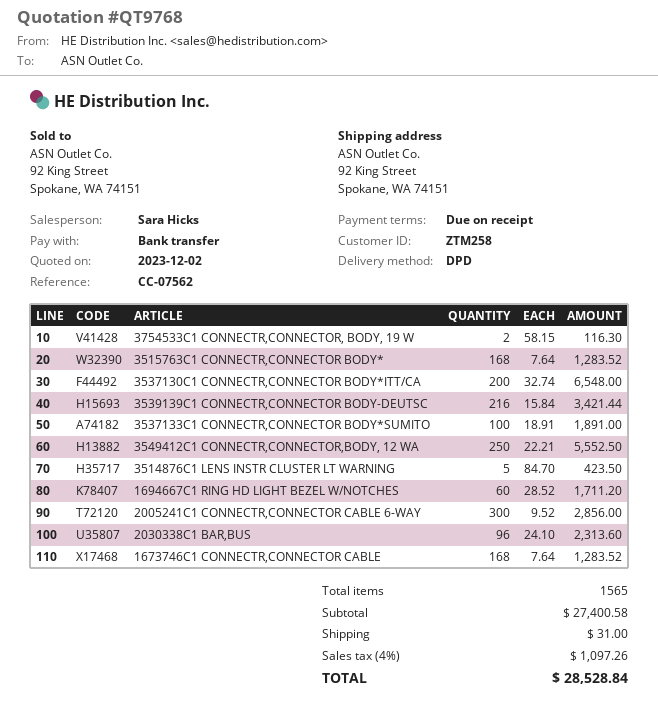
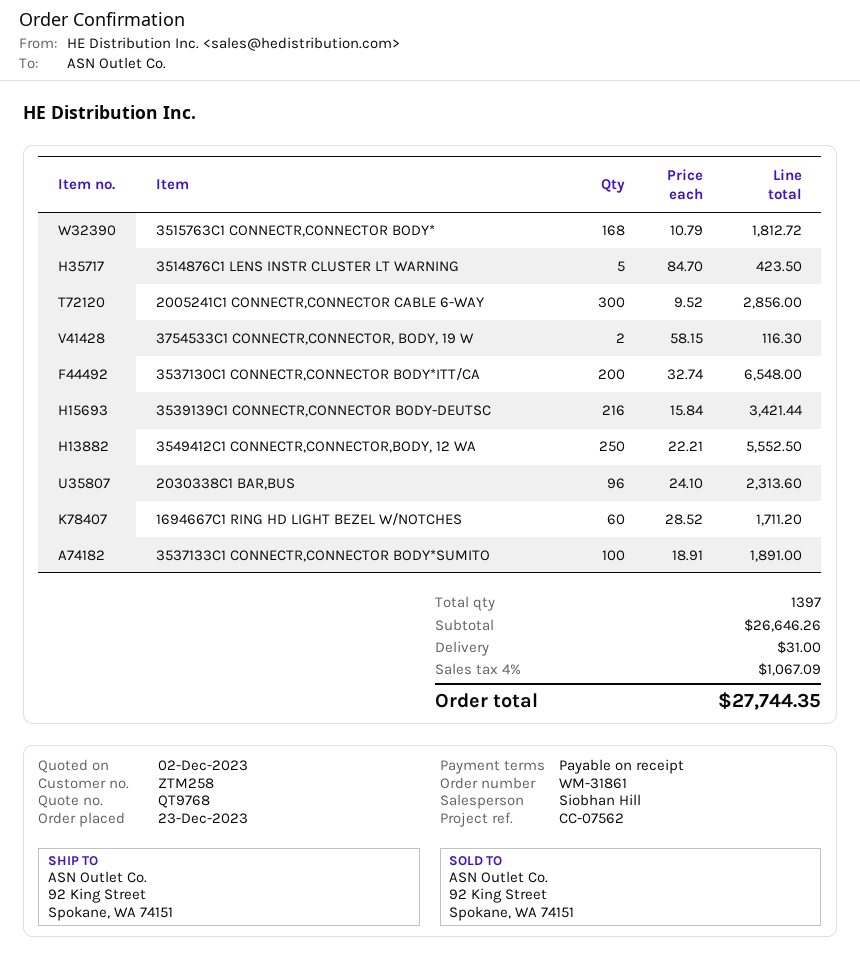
sales rep: Sara Hicks -> Siobhan Hill
3515763C1 CONNECTR,CONNECTOR BODY*: 168 x 7.64 = 1283.52 -> 168 x 10.79 = 1812.72
1673746C1 CONNECTR,CONNECTOR CABLE: 168 x 7.64 = 1283.52 -> none
total quantity: 1565 -> 1397
subtotal: 27400.58 -> 26646.26
tax: 4% = 1097.26 -> 4% = 1067.09
total: 28528.84 -> 27744.35

